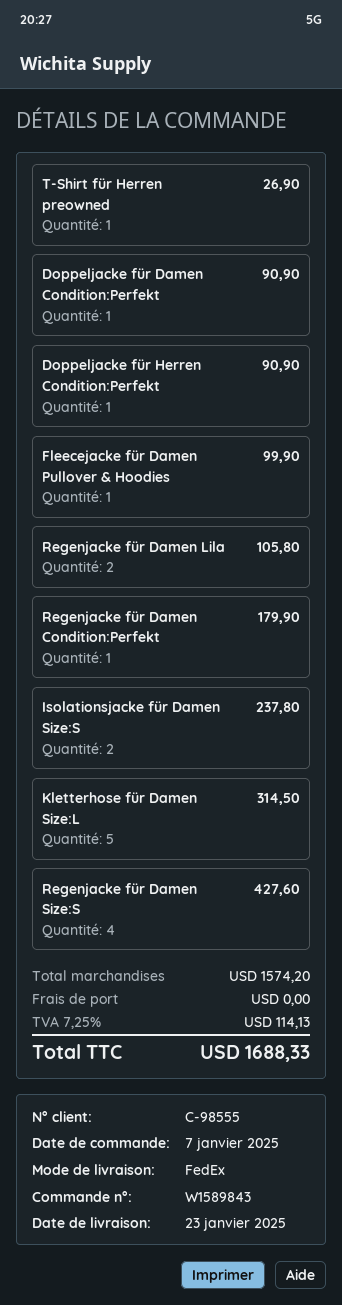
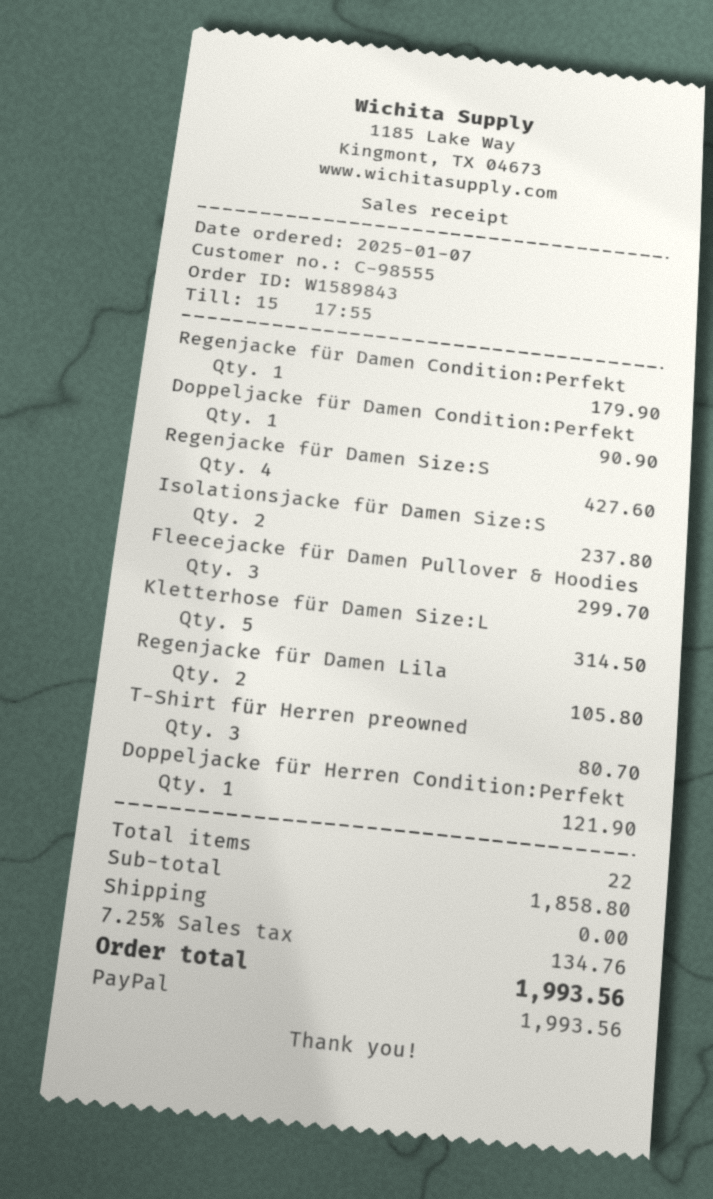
T-Shirt für Herren preowned: 1 for 26.90 -> 3 for 80.70
Doppeljacke für Herren Condition:Perfekt: 1 for 90.90 -> 1 for 121.90
Fleecejacke für Damen Pullover & Hoodies: 1 for 99.90 -> 3 for 299.70
subtotal: 1574.20 -> 1858.80
tax: 7.25% = 114.13 -> 7.25% = 134.76
total: 1688.33 -> 1993.56

